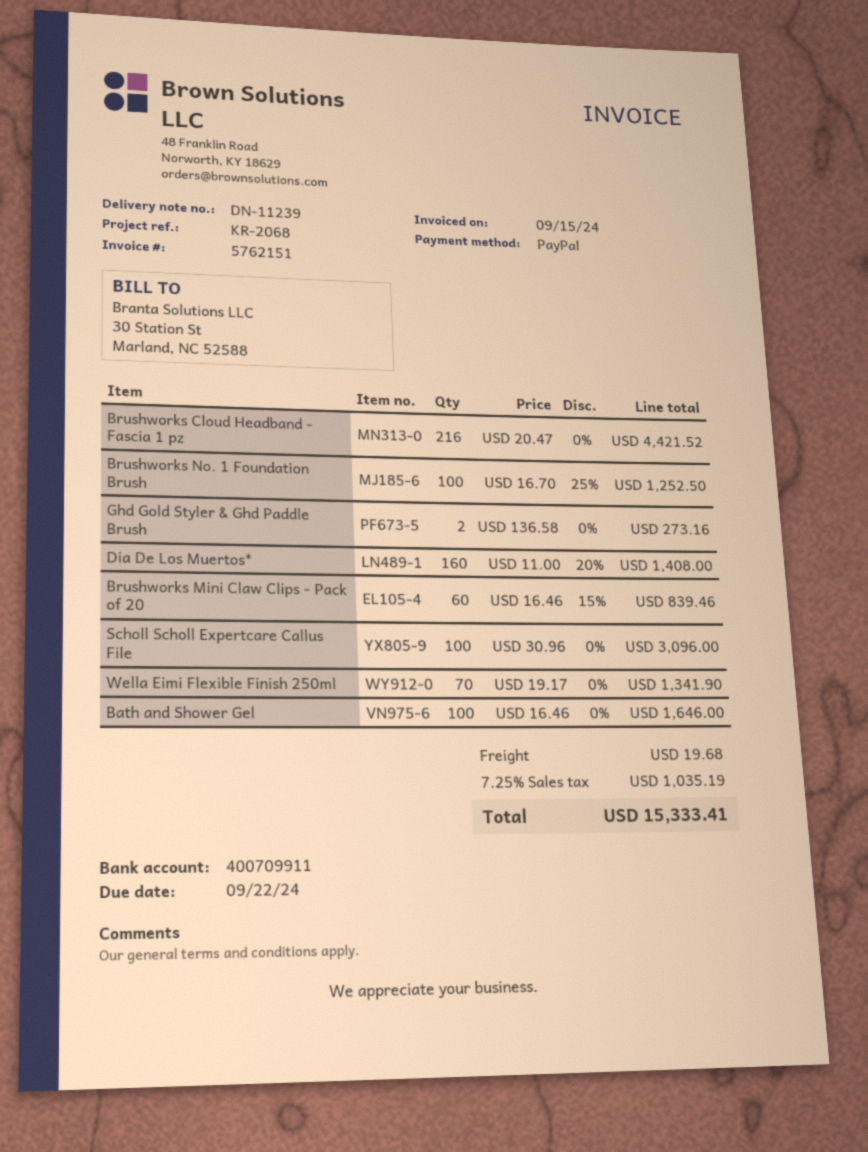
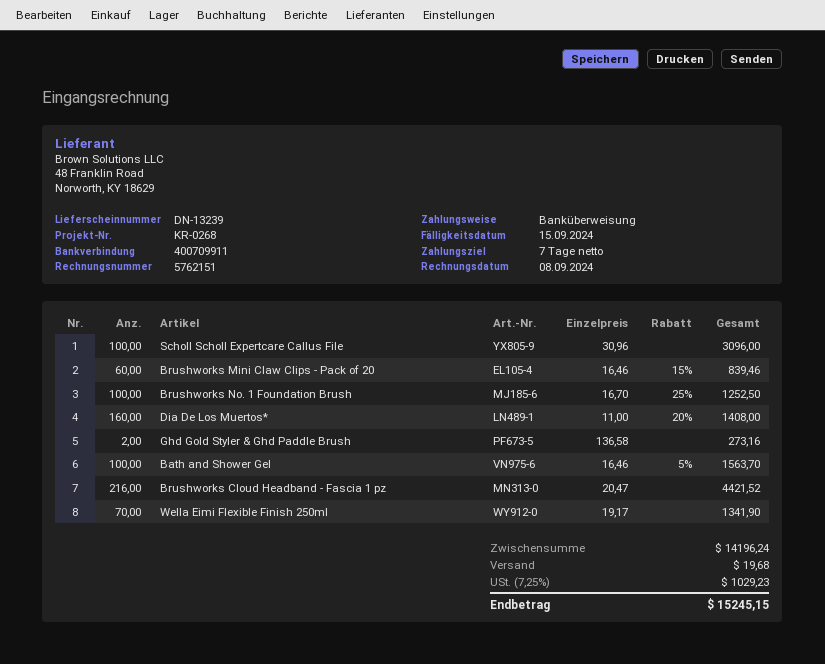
delivery note number: DN-11239 -> DN-13239
invoice date: 2024-09-15 -> 2024-09-08
due date: 2024-09-22 -> 2024-09-15
reference: KR-2068 -> KR-0268
payment method: PayPal -> bank transfer
Bath and Shower Gel: 100 x 16.46 = 1646.00 -> 100 x 16.46 - 5% = 1563.70
tax: 7.25% = 1035.19 -> 7.25% = 1029.23
total: 15333.41 -> 15245.15

